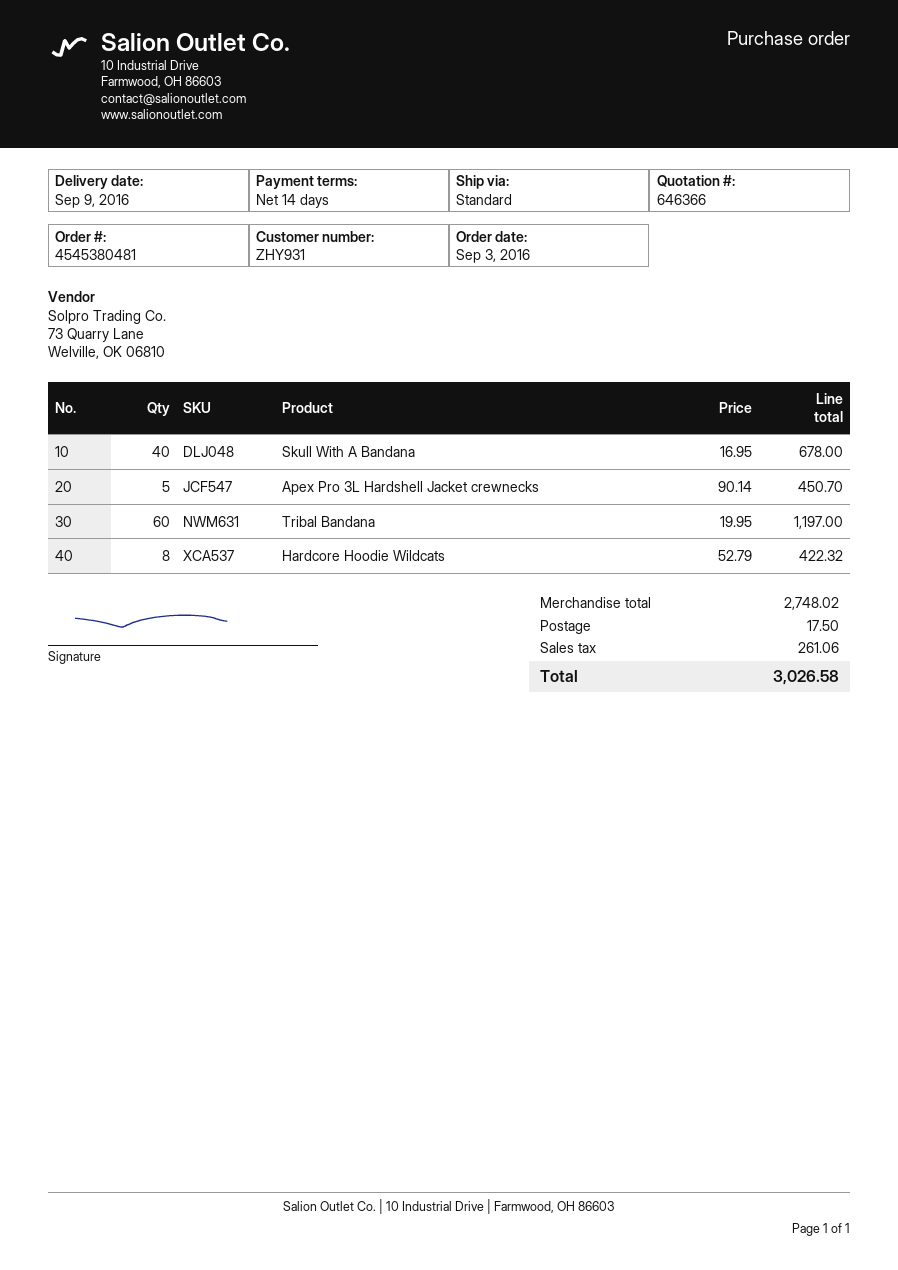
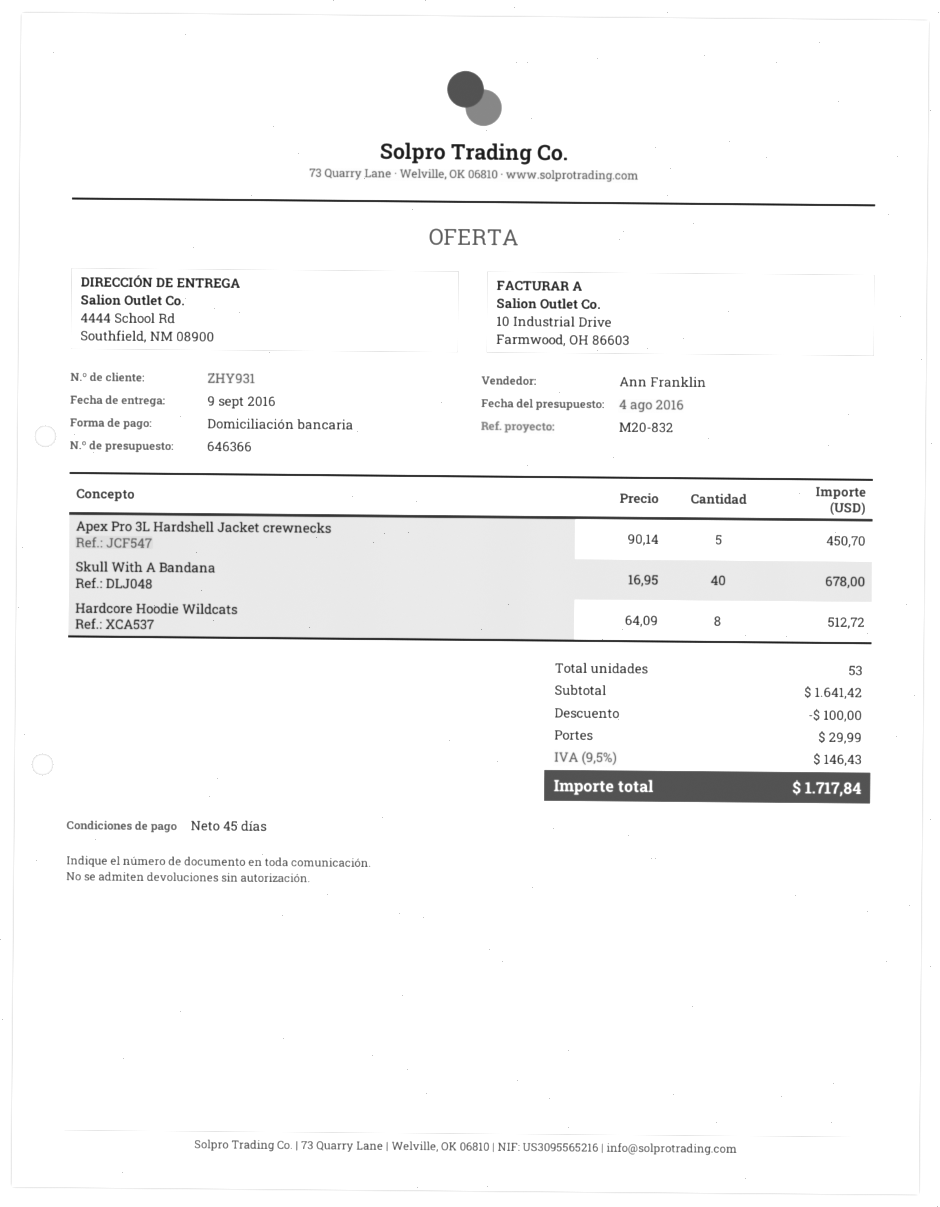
payment terms: 14 days -> 45 days
Tribal Bandana: 60 x 19.95 = 1197.00 -> none
Hardcore Hoodie Wildcats: 8 x 52.79 = 422.32 -> 8 x 64.09 = 512.72
subtotal: 2748.02 -> 1641.42
discount: none -> 100.00
shipping: 17.50 -> 29.99
tax: 261.06 -> 146.43
total: 3026.58 -> 1717.84

